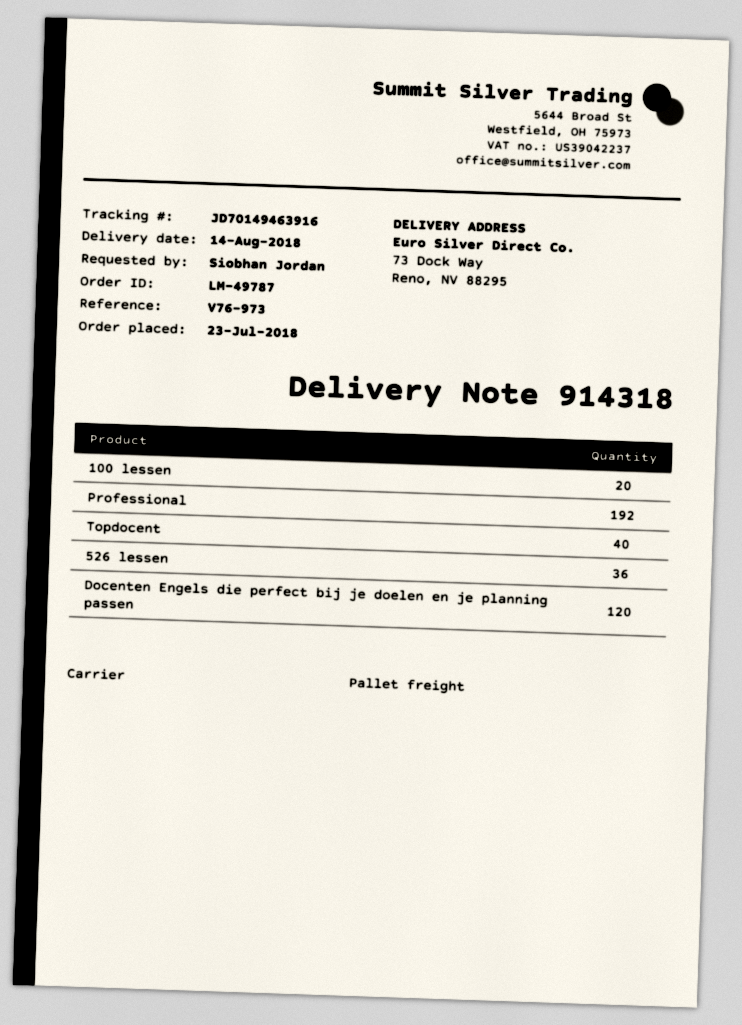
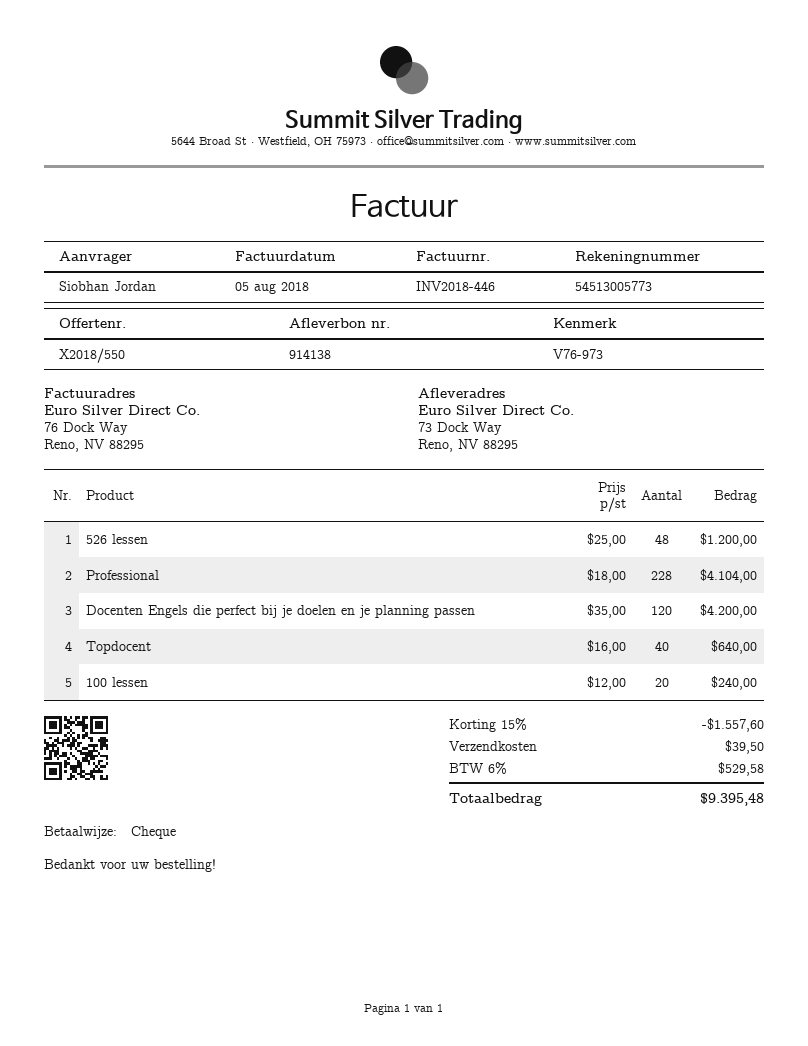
delivery note number: 914318 -> 914138
Professional: 192 -> 228
526 lessen: 36 -> 48

